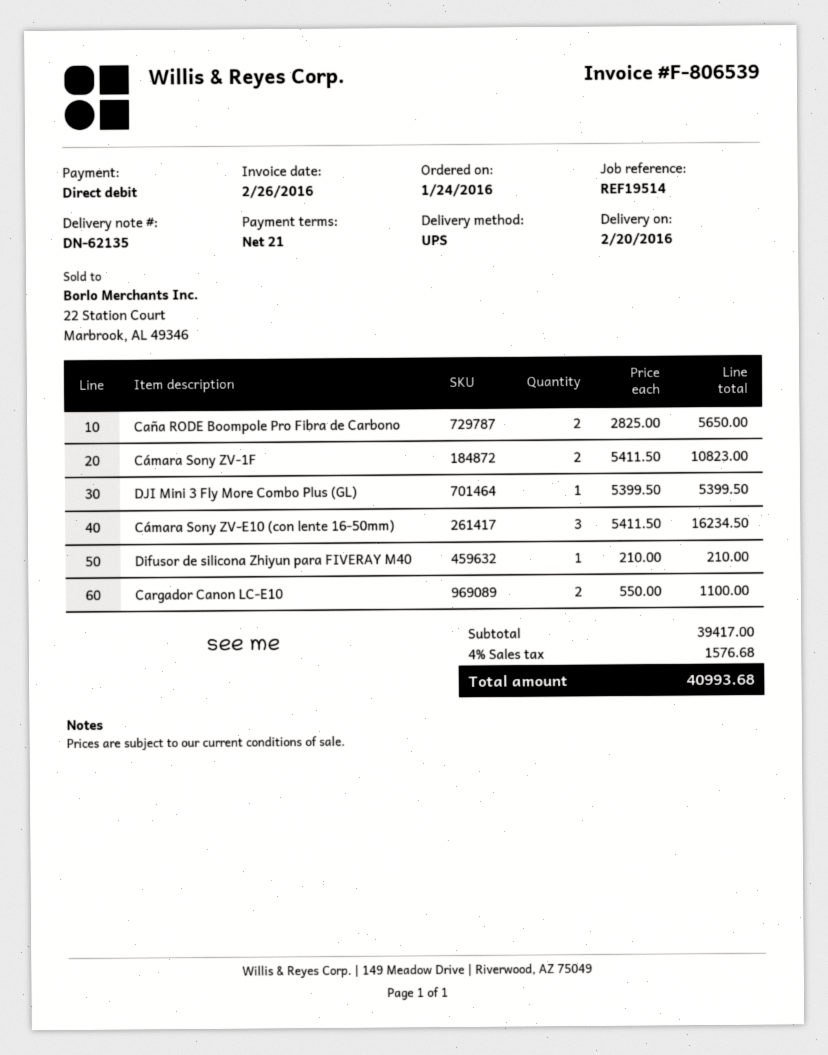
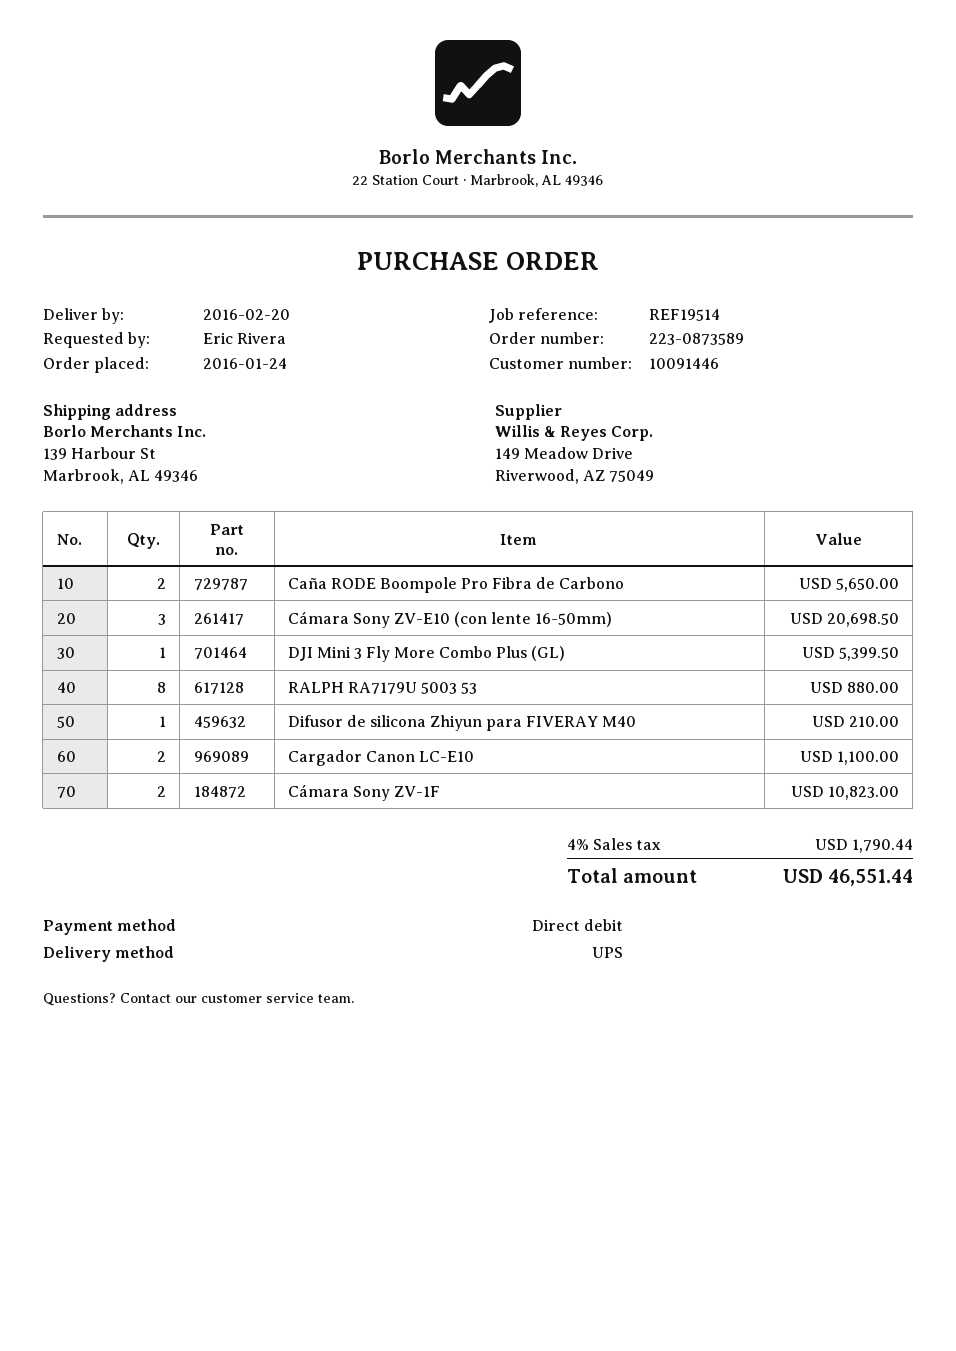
Cámara Sony ZV-E10 (con lente 16-50mm): 3 for 16234.50 -> 3 for 20698.50
RALPH RA7179U 5003 53: none -> 8 for 880.00
tax: 4% = 1576.68 -> 4% = 1790.44
total: 40993.68 -> 46551.44

